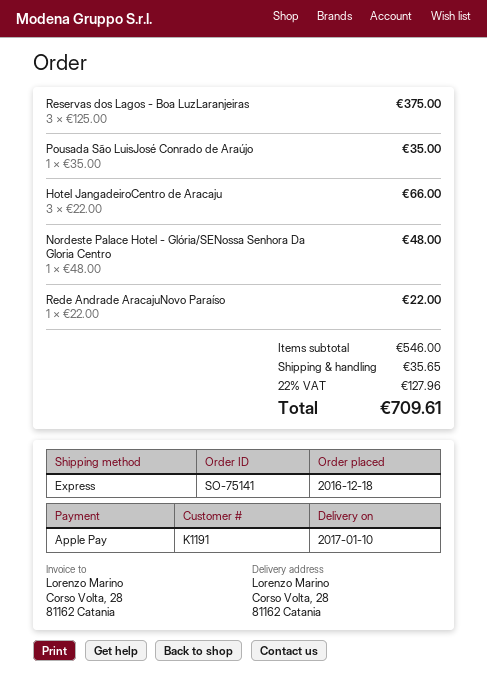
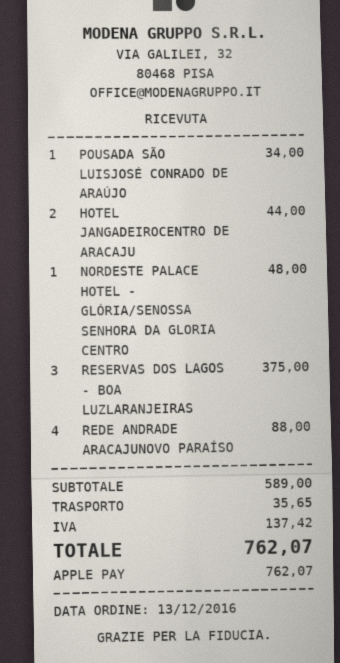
order date: 2016-12-18 -> 2016-12-13
Pousada São LuisJosé Conrado de Araújo: 1 for 35.00 -> 1 for 34.00
Hotel JangadeiroCentro de Aracaju: 3 for 66.00 -> 2 for 44.00
Rede Andrade AracajuNovo Paraíso: 1 for 22.00 -> 4 for 88.00
subtotal: 546.00 -> 589.00
tax: 127.96 -> 137.42
total: 709.61 -> 762.07

